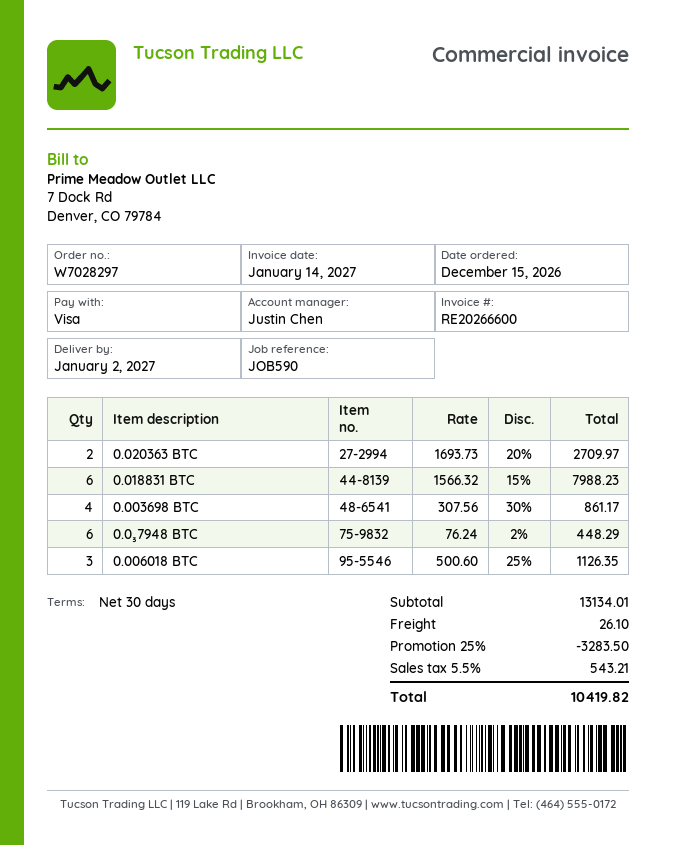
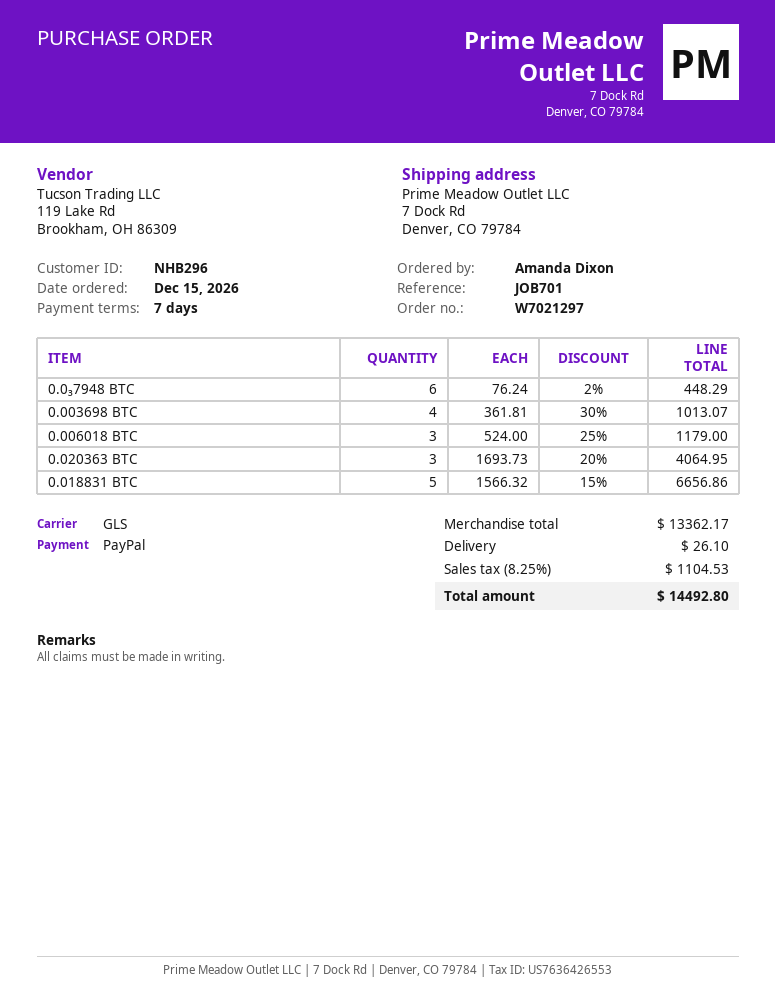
order number: W7028297 -> W7021297
payment terms: 30 days -> 7 days
reference: JOB590 -> JOB701
payment method: Visa -> PayPal
0.020363 BTC: 2 x 1693.73 - 20% = 2709.97 -> 3 x 1693.73 - 20% = 4064.95
0.018831 BTC: 6 x 1566.32 - 15% = 7988.23 -> 5 x 1566.32 - 15% = 6656.86
0.003698 BTC: 4 x 307.56 - 30% = 861.17 -> 4 x 361.81 - 30% = 1013.07
0.006018 BTC: 3 x 500.60 - 25% = 1126.35 -> 3 x 524.00 - 25% = 1179.00
subtotal: 13134.01 -> 13362.17
discount: 25% = 3283.50 -> none
tax: 5.5% = 543.21 -> 8.25% = 1104.53
total: 10419.82 -> 14492.80

